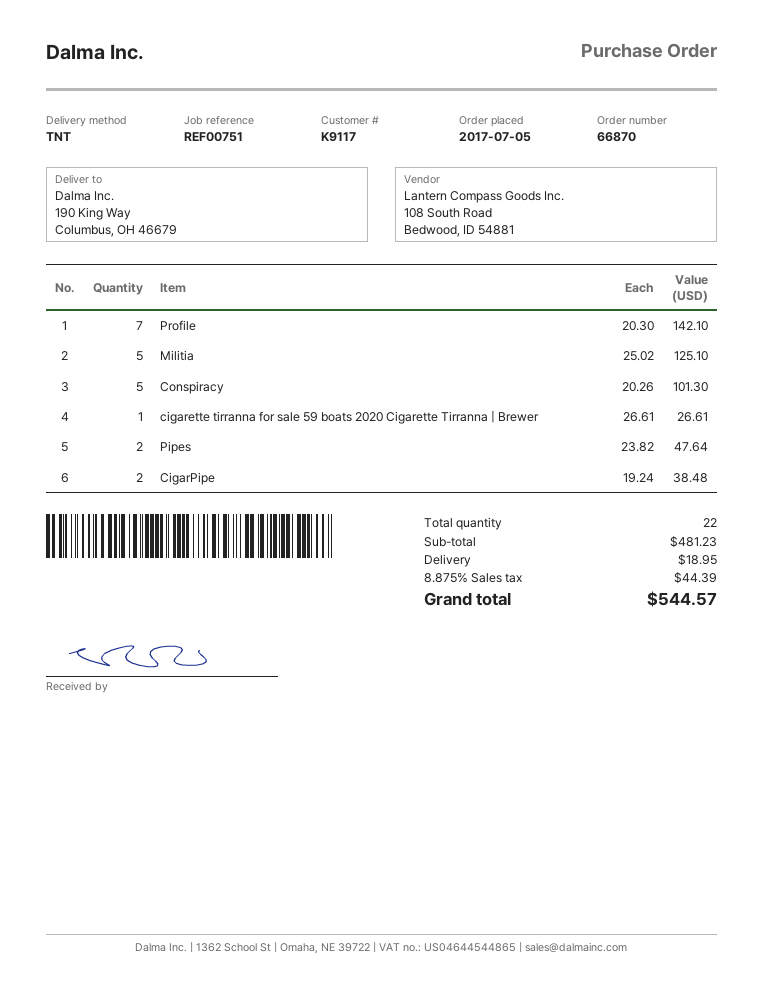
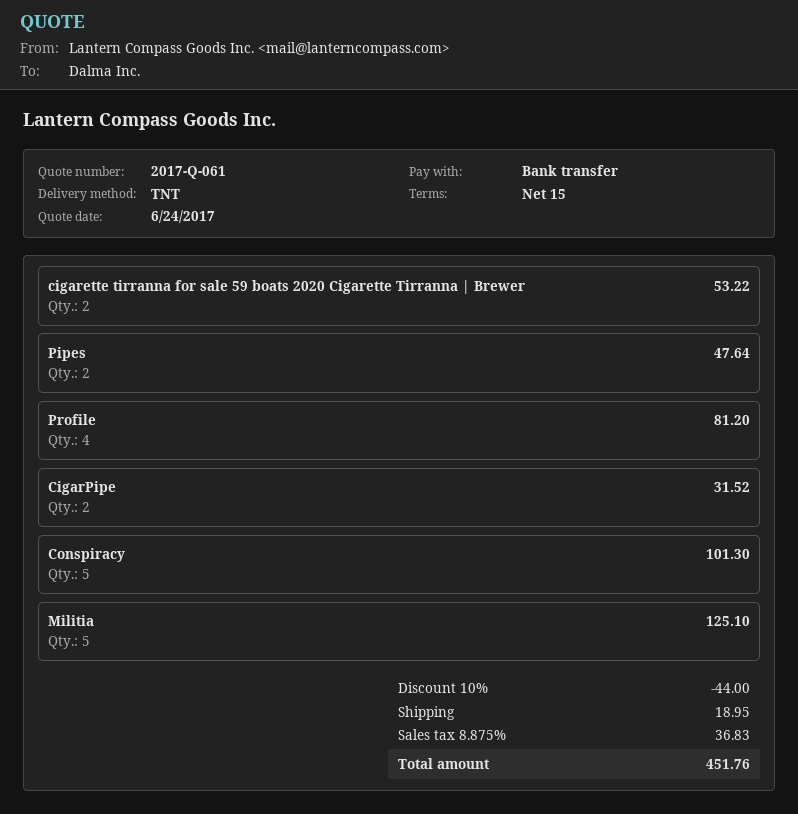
Profile: 7 for 142.10 -> 4 for 81.20
cigarette tirranna for sale 59 boats 2020 Cigarette Tirranna | Brewer: 1 for 26.61 -> 2 for 53.22
CigarPipe: 2 for 38.48 -> 2 for 31.52
discount: none -> 10% = 44.00
tax: 8.875% = 44.39 -> 8.875% = 36.83
total: 544.57 -> 451.76

